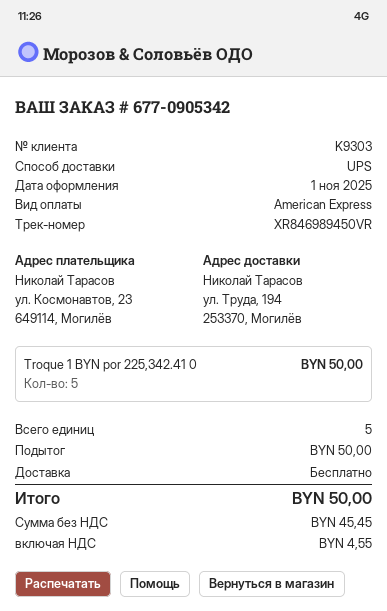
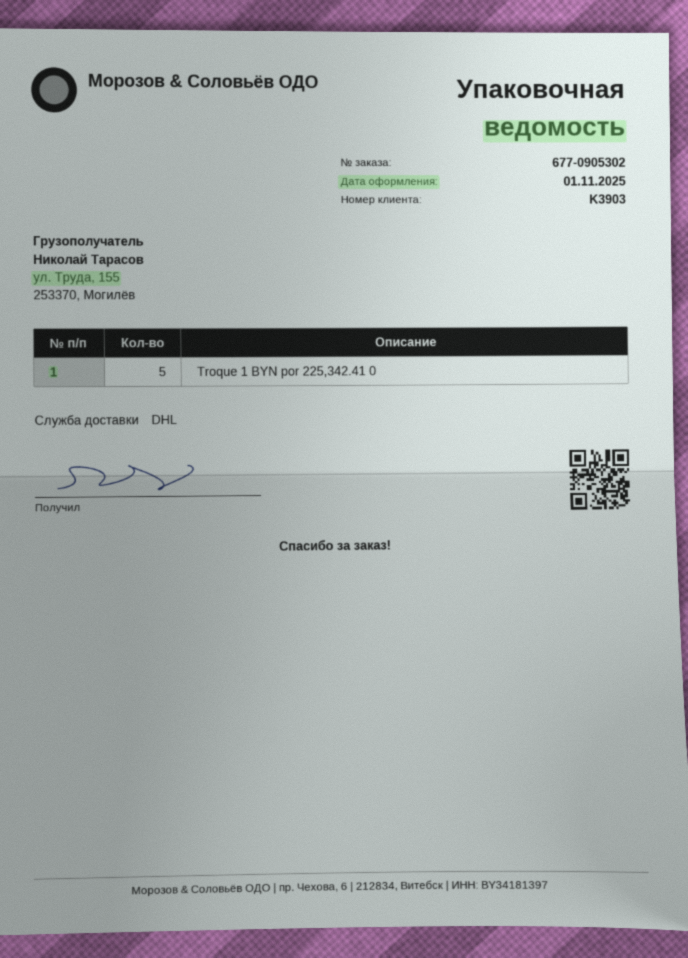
order number: 677-0905342 -> 677-0905302
customer number: K9303 -> K3903
shipping method: UPS -> DHL
ship to: ул. Труда, 194, 253370, Могилёв -> ул. Труда, 155, 253370, Могилёв

